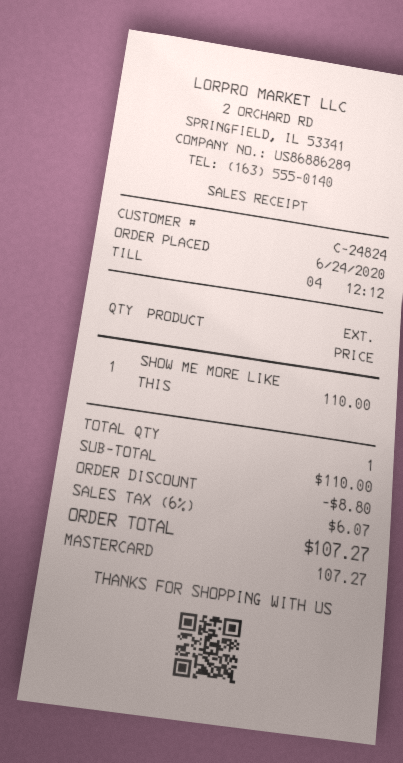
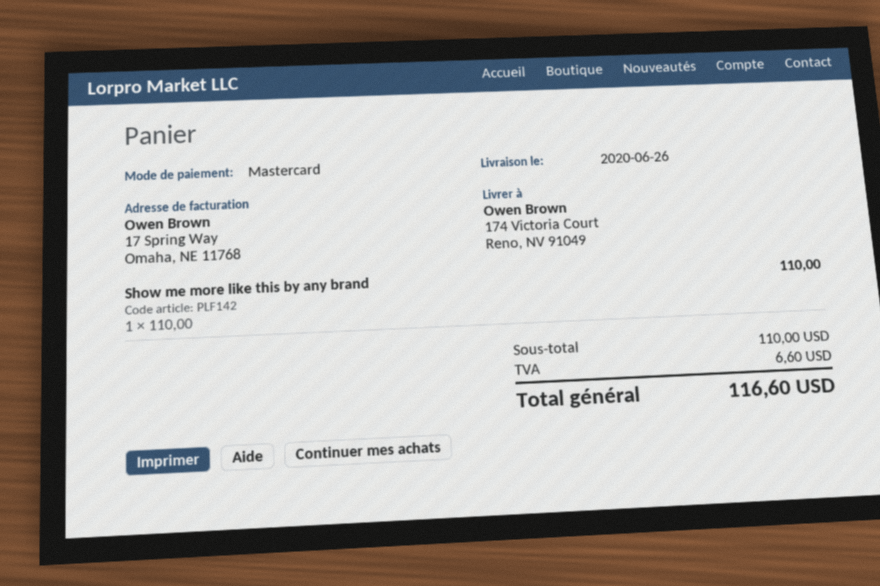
discount: 8.80 -> none
tax: 6.07 -> 6.60
total: 107.27 -> 116.60

